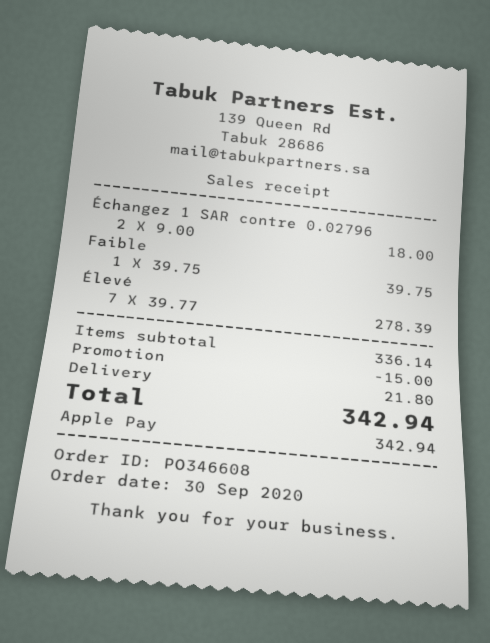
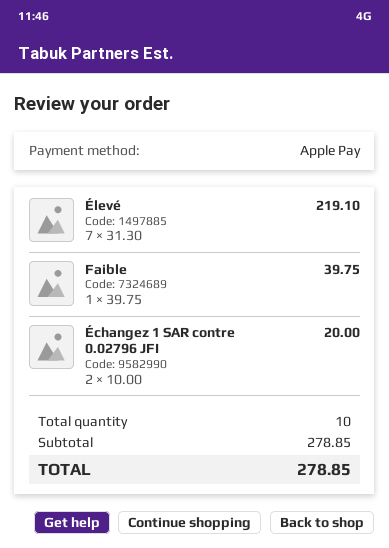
Échangez 1 SAR contre 0.02796: 2 x 9.00 = 18.00 -> 2 x 10.00 = 20.00
Élevé: 7 x 39.77 = 278.39 -> 7 x 31.30 = 219.10
subtotal: 336.14 -> 278.85
discount: 15.00 -> none
shipping: 21.80 -> none
total: 342.94 -> 278.85

